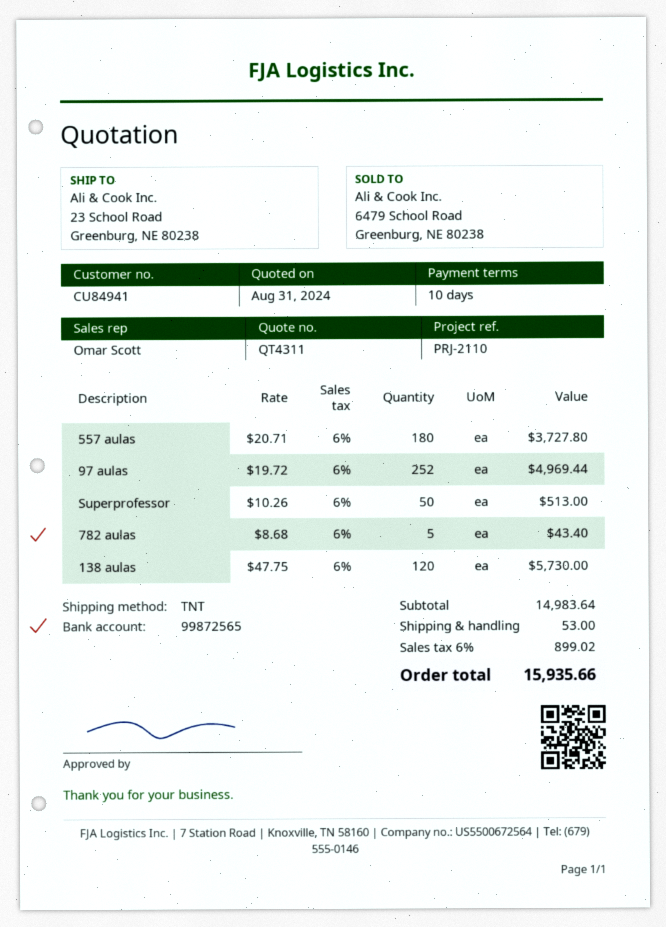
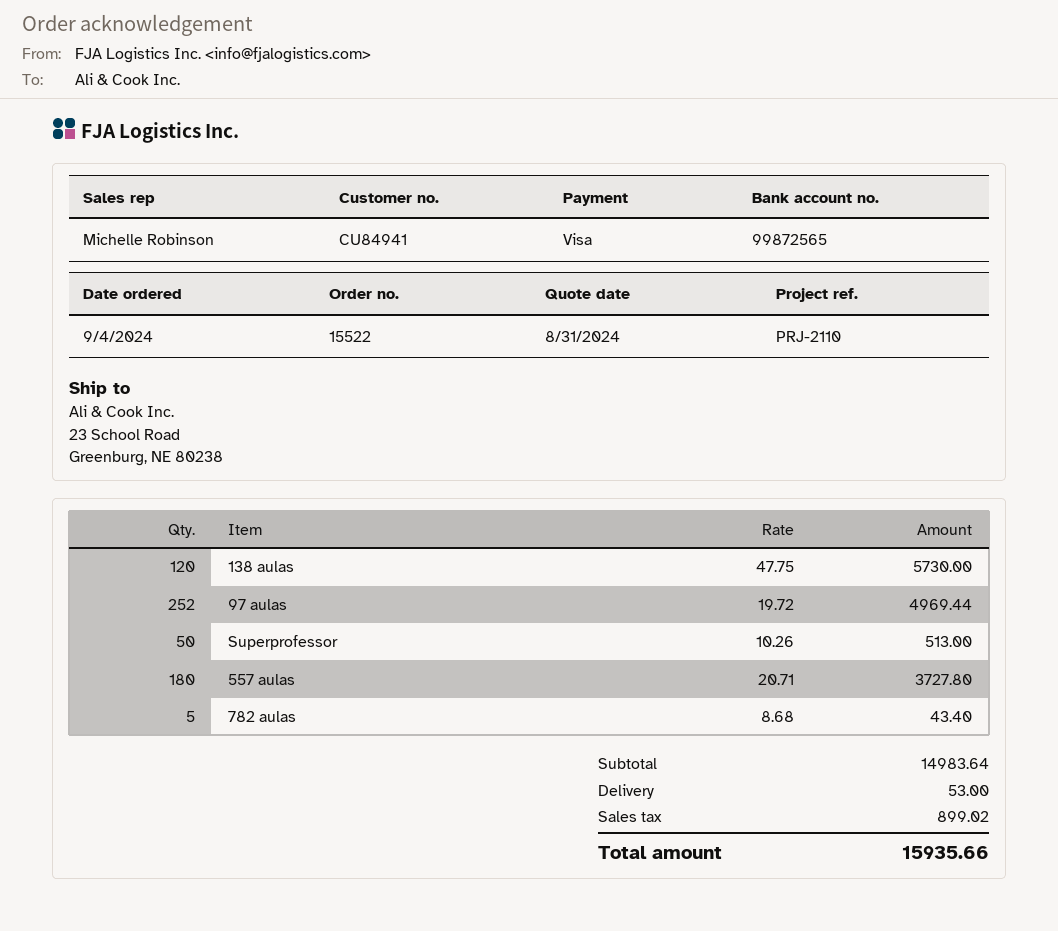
sales rep: Omar Scott -> Michelle Robinson

